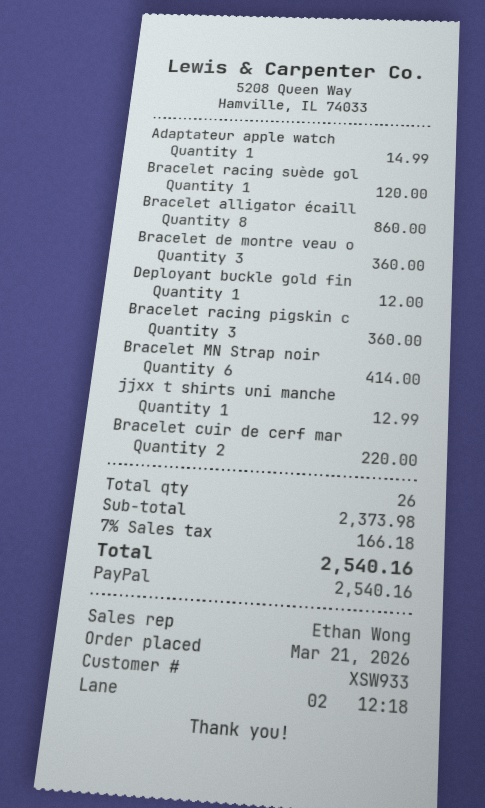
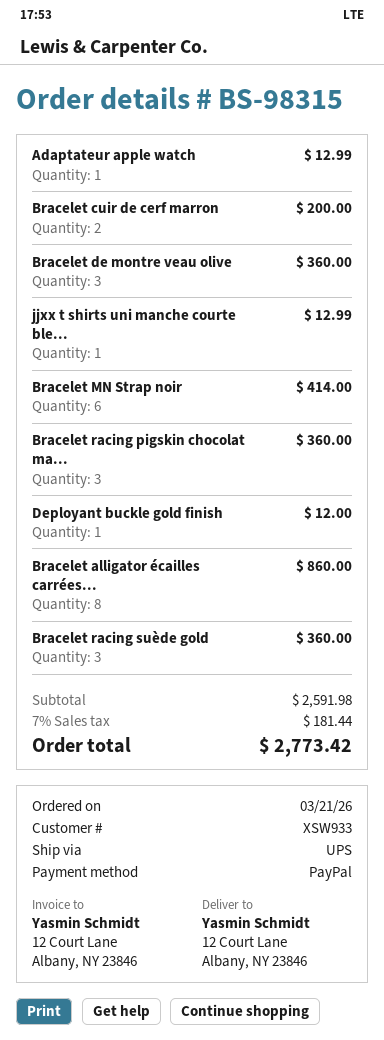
Adaptateur apple watch: 1 for 14.99 -> 1 for 12.99
Bracelet racing suède gol: 1 for 120.00 -> 3 for 360.00
Bracelet cuir de cerf mar: 2 for 220.00 -> 2 for 200.00
subtotal: 2373.98 -> 2591.98
tax: 7% = 166.18 -> 7% = 181.44
total: 2540.16 -> 2773.42

